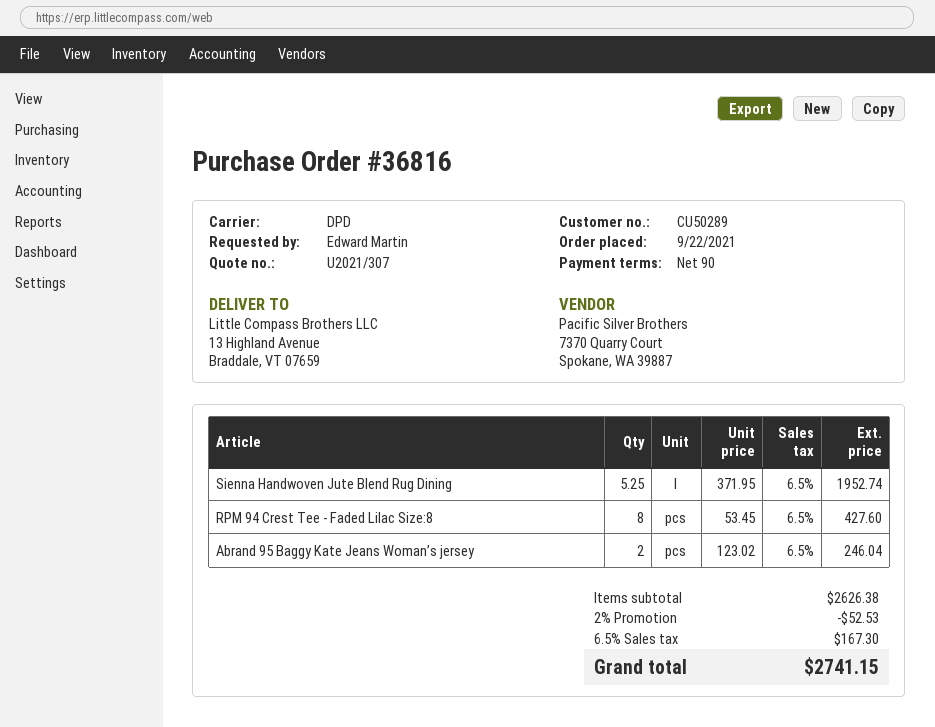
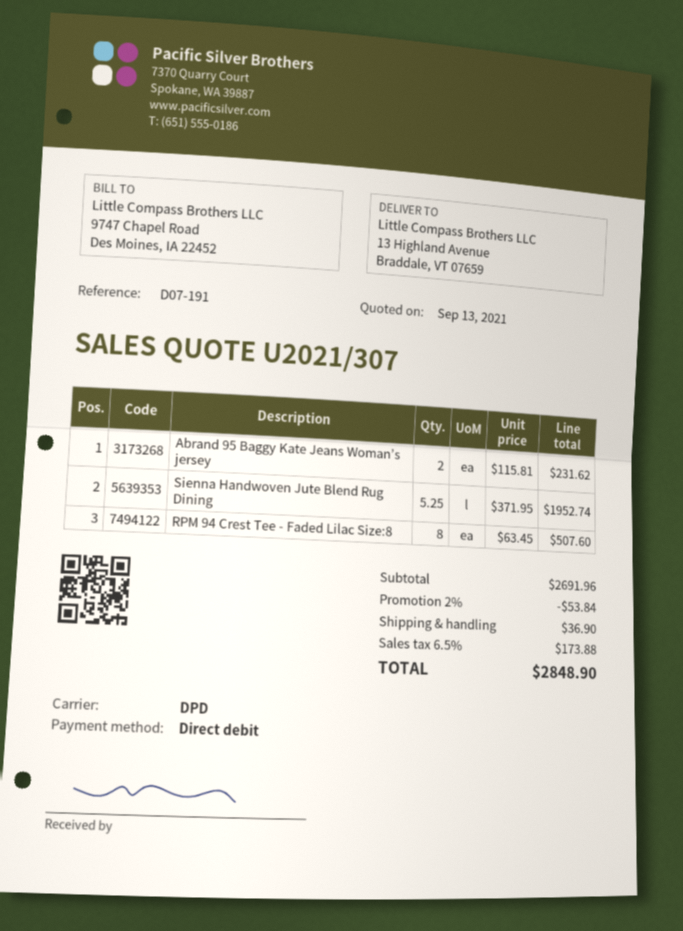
RPM 94 Crest Tee - Faded Lilac Size:8: 8 x 53.45 = 427.60 -> 8 x 63.45 = 507.60
Abrand 95 Baggy Kate Jeans Woman’s jersey: 2 x 123.02 = 246.04 -> 2 x 115.81 = 231.62
subtotal: 2626.38 -> 2691.96
discount: 2% = 52.53 -> 2% = 53.84
shipping: none -> 36.90
tax: 6.5% = 167.30 -> 6.5% = 173.88
total: 2741.15 -> 2848.90

